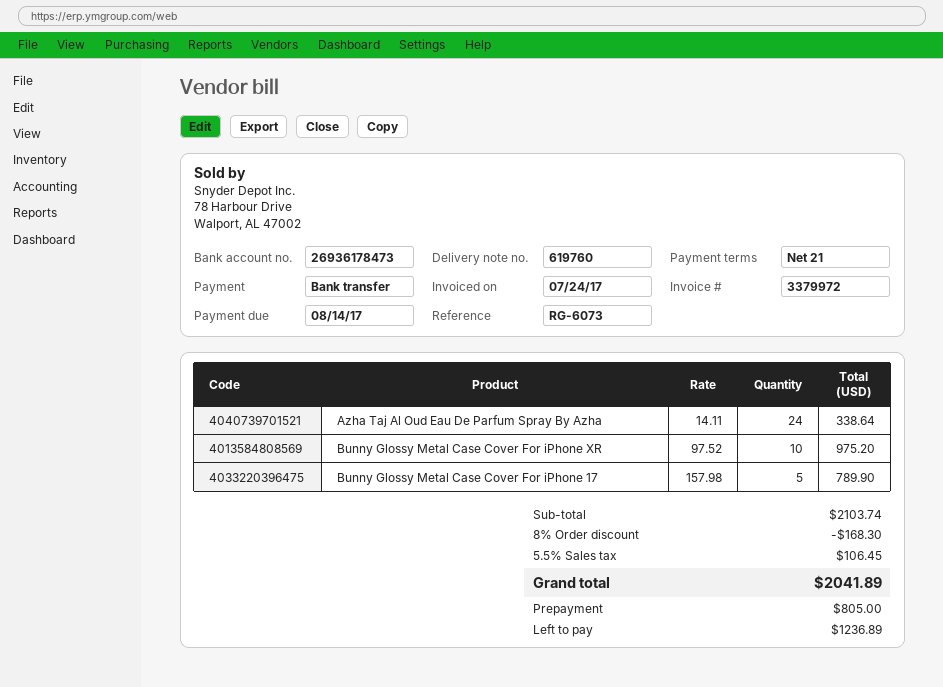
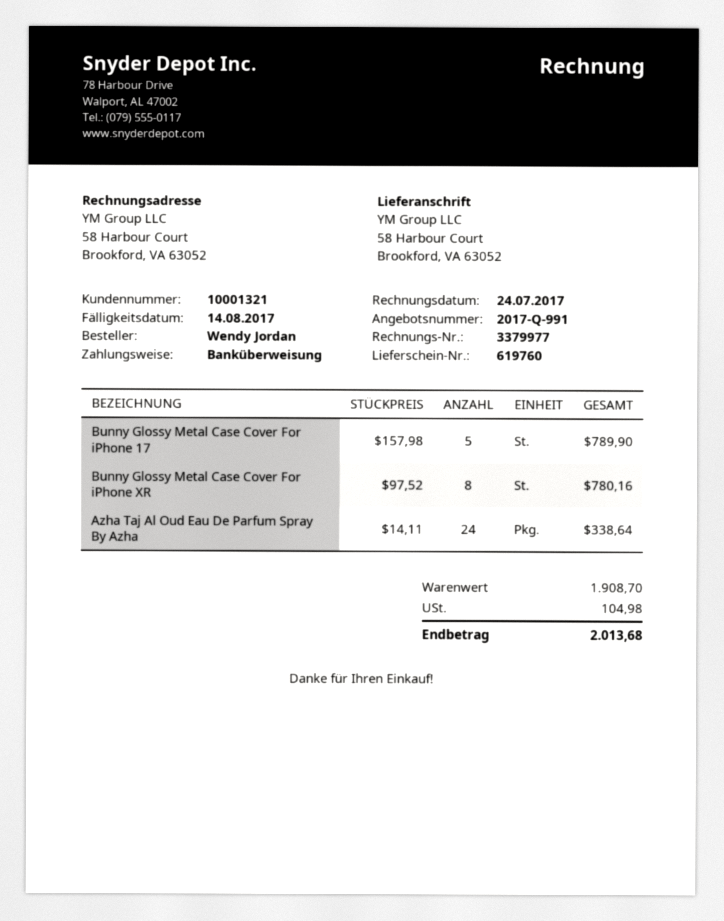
invoice number: 3379972 -> 3379977
Bunny Glossy Metal Case Cover For iPhone XR: 10 x 97.52 = 975.20 -> 8 x 97.52 = 780.16
subtotal: 2103.74 -> 1908.70
discount: 8% = 168.30 -> none
tax: 106.45 -> 104.98
total: 2041.89 -> 2013.68

